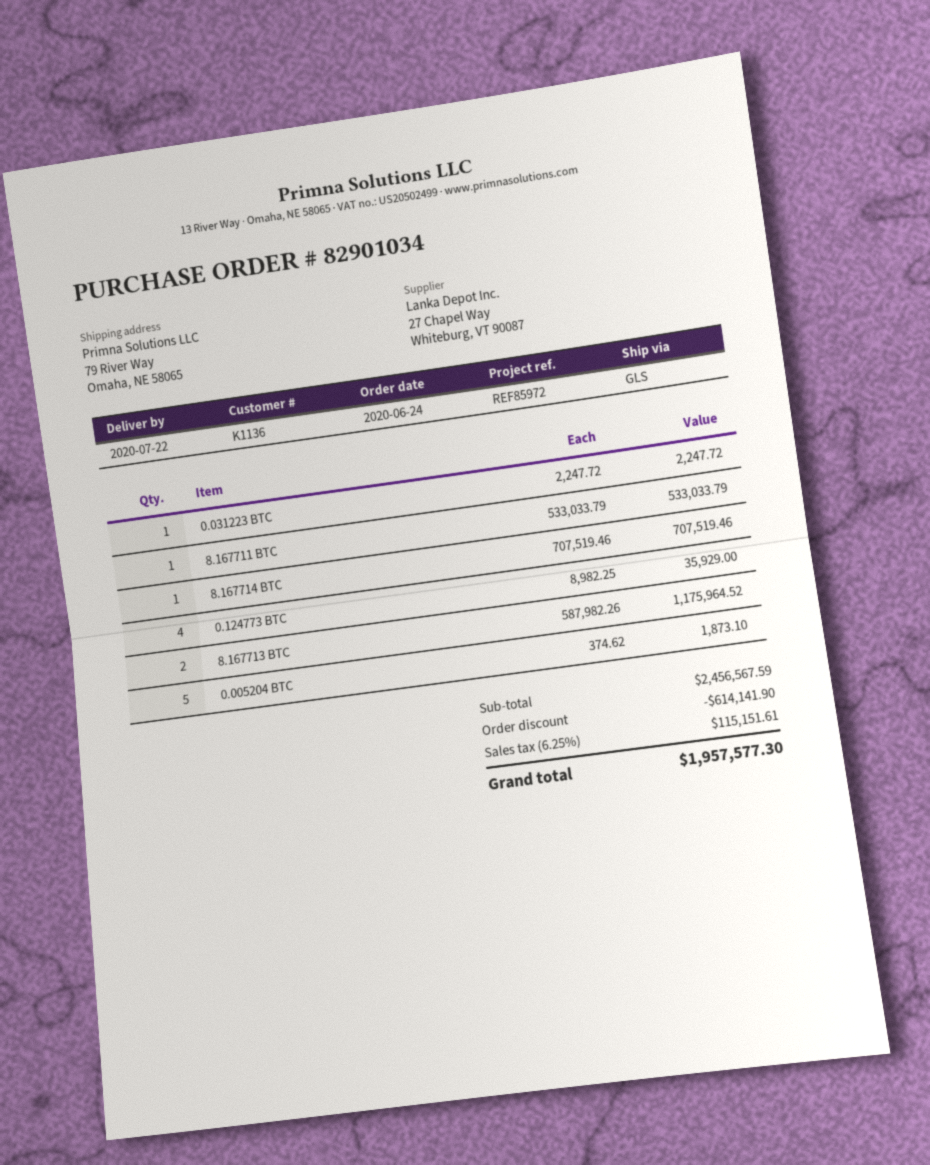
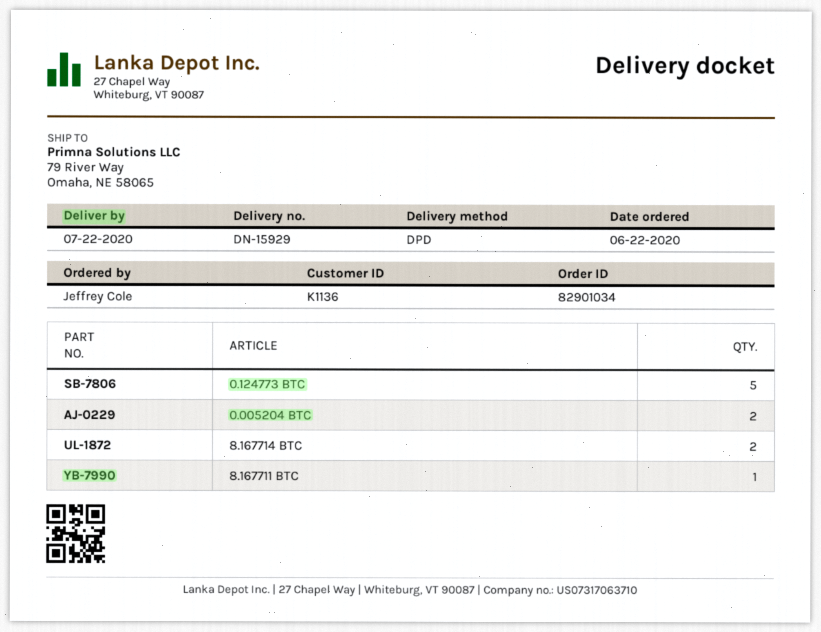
order date: 2020-06-24 -> 2020-06-22
shipping method: GLS -> DPD
0.031223 BTC: 1 -> none
8.167714 BTC: 1 -> 2
0.124773 BTC: 4 -> 5
8.167713 BTC: 2 -> none
0.005204 BTC: 5 -> 2

